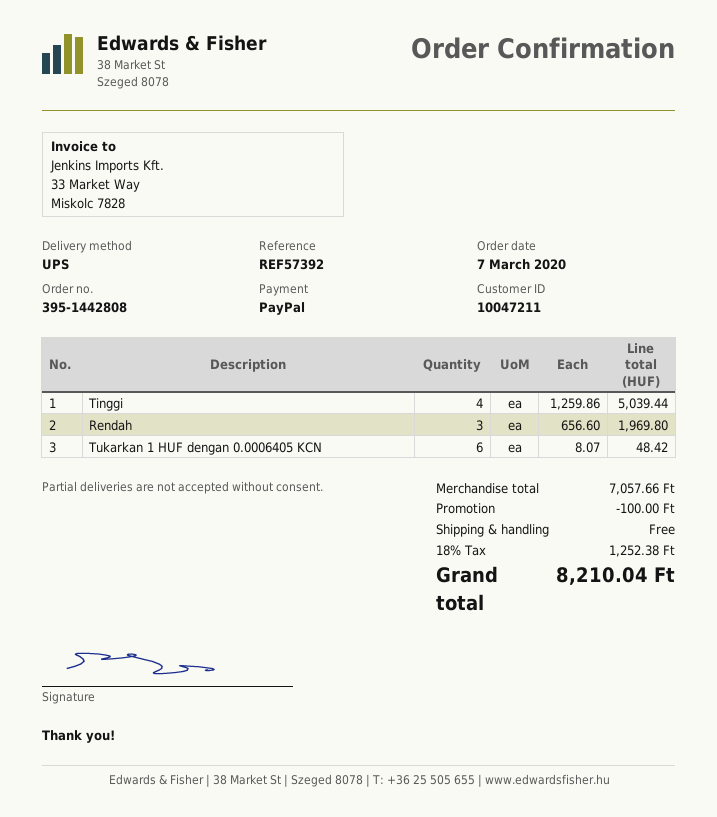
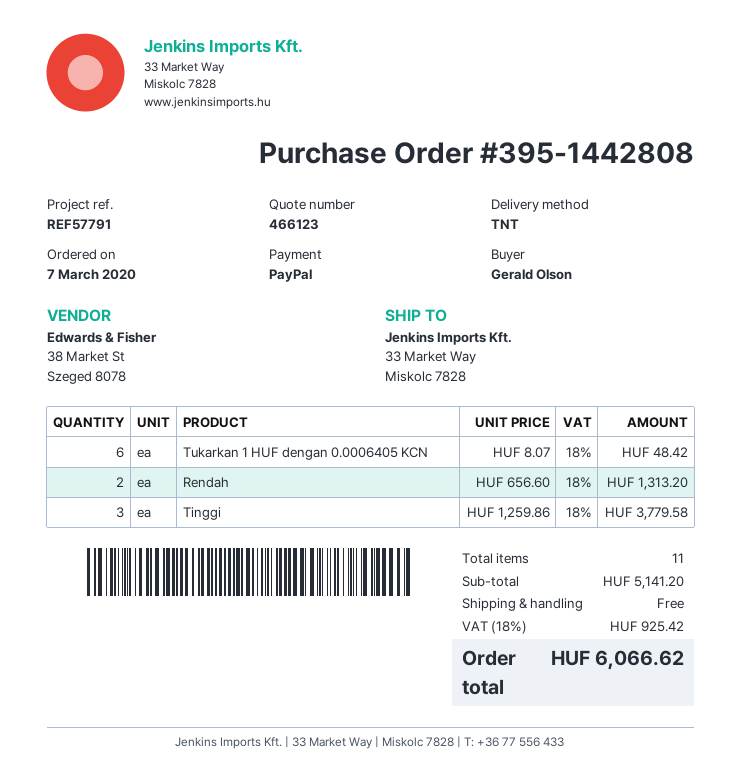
reference: REF57392 -> REF57791
shipping method: UPS -> TNT
Tinggi: 4 x 1259.86 = 5039.44 -> 3 x 1259.86 = 3779.58
Rendah: 3 x 656.60 = 1969.80 -> 2 x 656.60 = 1313.20
subtotal: 7057.66 -> 5141.20
discount: 100.00 -> none
tax: 18% = 1252.38 -> 18% = 925.42
total: 8210.04 -> 6066.62

